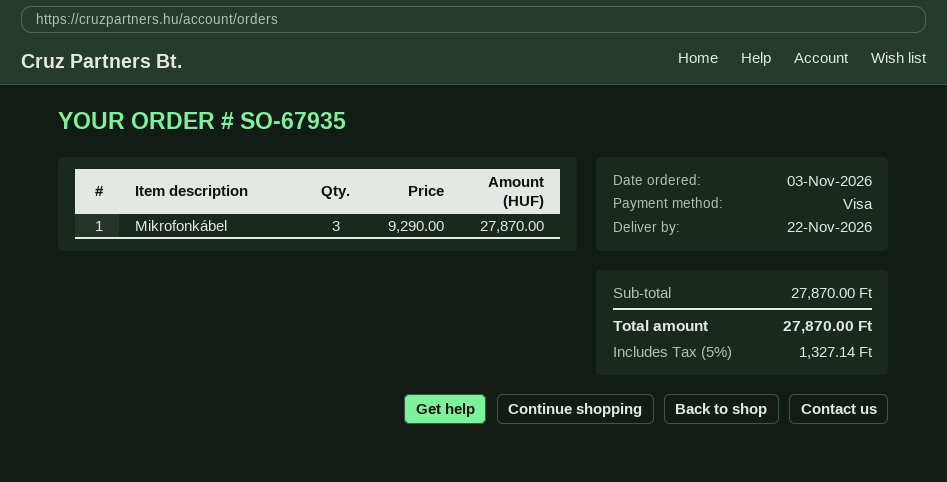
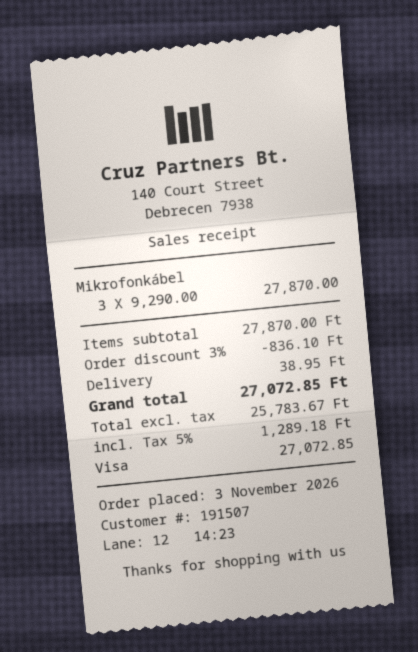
discount: none -> 3% = 836.10
shipping: none -> 38.95
tax: 5% = 1327.14 -> 5% = 1289.18
total: 27870.00 -> 27072.85

